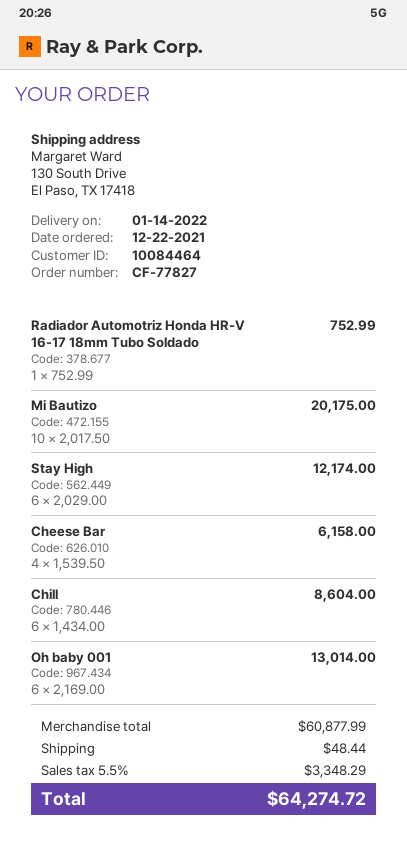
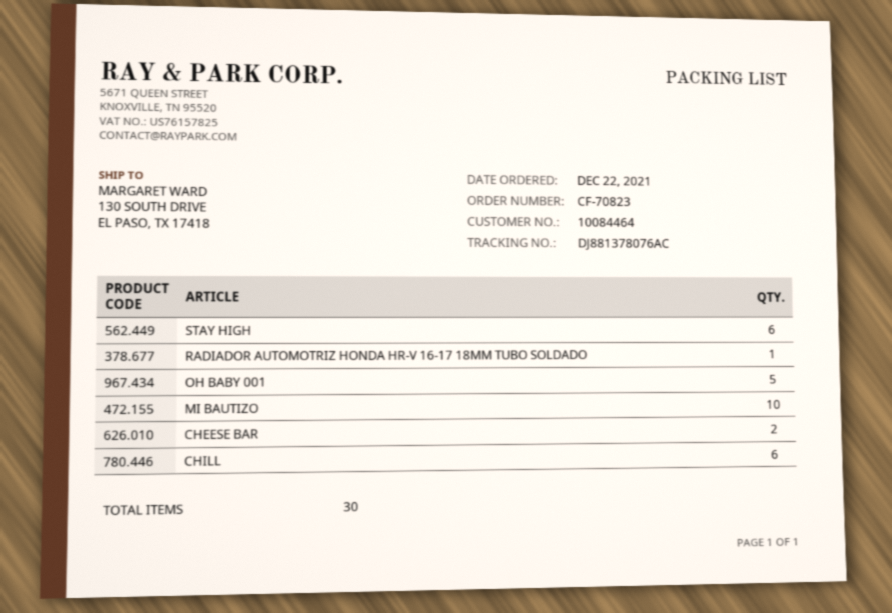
order number: CF-77827 -> CF-70823
Cheese Bar: 4 -> 2
Oh baby 001: 6 -> 5

